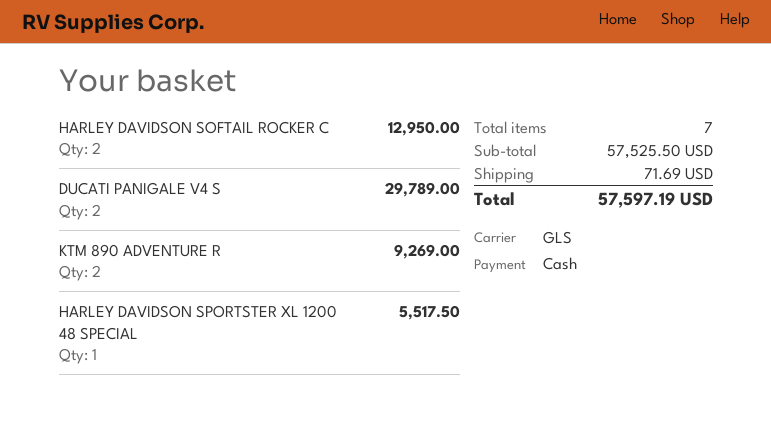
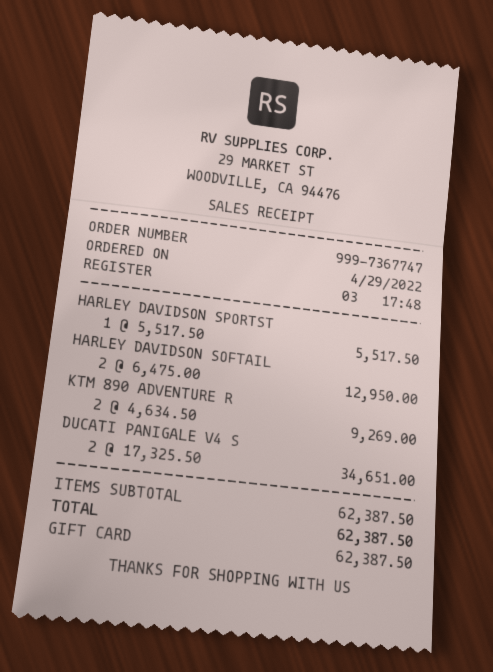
payment method: cash -> gift card
DUCATI PANIGALE V4 S: 2 for 29789.00 -> 2 for 34651.00
subtotal: 57525.50 -> 62387.50
shipping: 71.69 -> none
total: 57597.19 -> 62387.50

